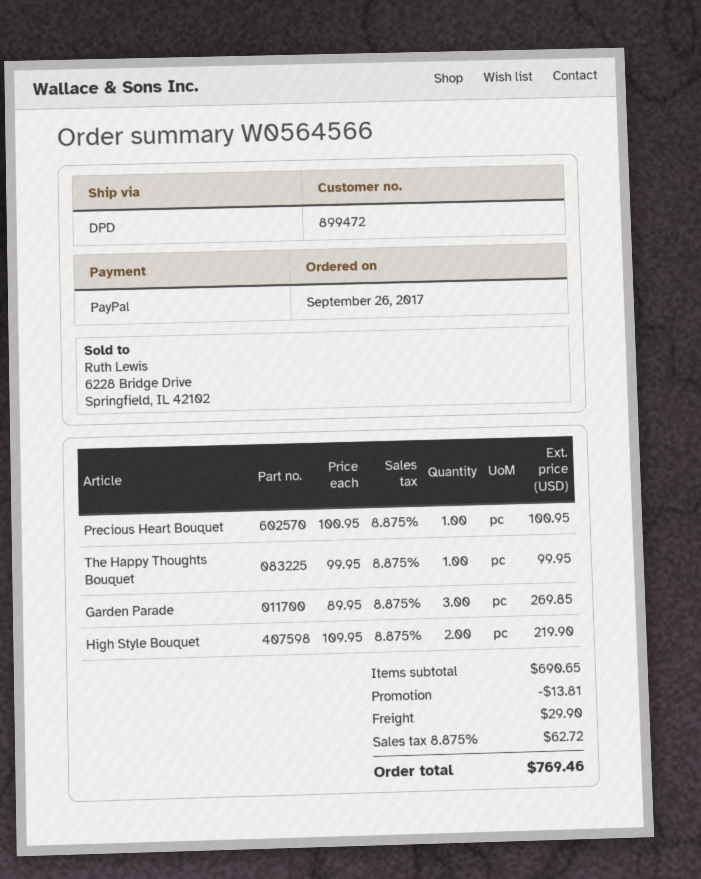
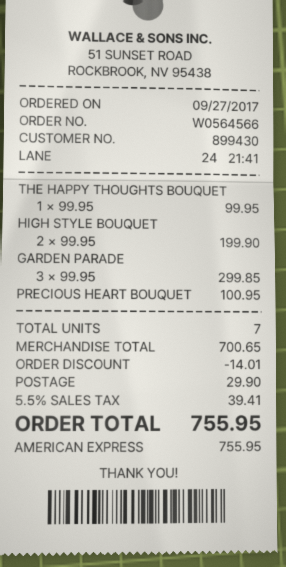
order date: 2017-09-26 -> 2017-09-27
customer number: 899472 -> 899430
payment method: PayPal -> American Express
Garden Parade: 3 x 89.95 = 269.85 -> 3 x 99.95 = 299.85
High Style Bouquet: 2 x 109.95 = 219.90 -> 2 x 99.95 = 199.90
subtotal: 690.65 -> 700.65
discount: 13.81 -> 14.01
tax: 8.875% = 62.72 -> 5.5% = 39.41
total: 769.46 -> 755.95

